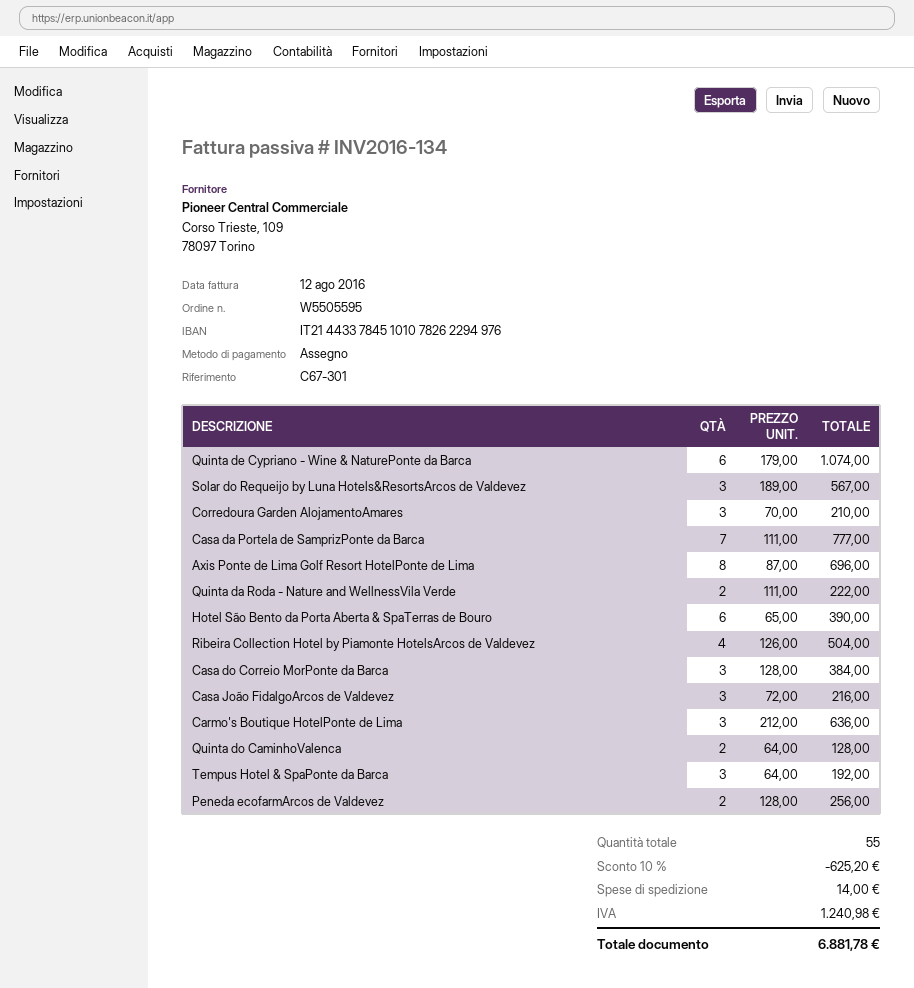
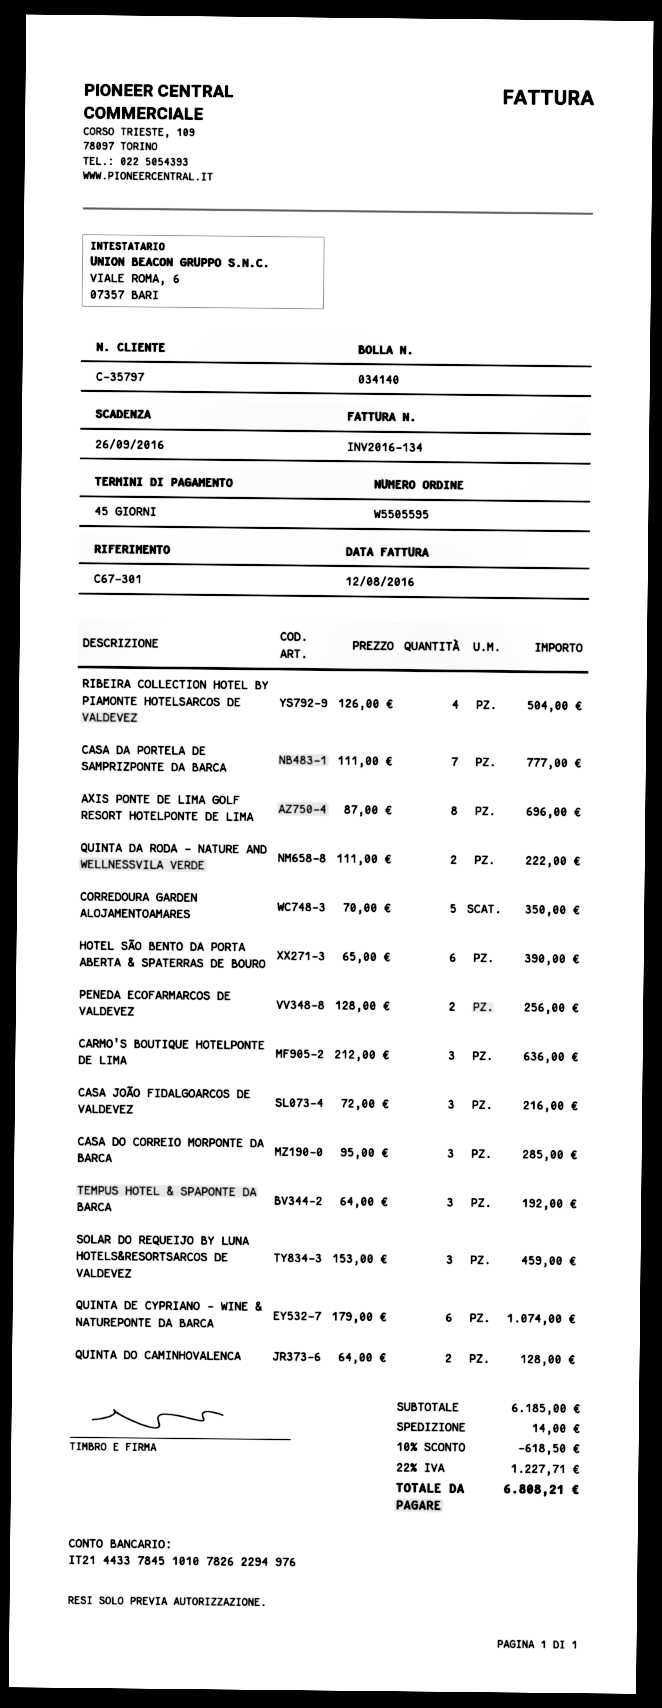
Solar do Requeijo by Luna Hotels&ResortsArcos de Valdevez: 3 x 189.00 = 567.00 -> 3 x 153.00 = 459.00
Corredoura Garden AlojamentoAmares: 3 x 70.00 = 210.00 -> 5 x 70.00 = 350.00
Casa do Correio MorPonte da Barca: 3 x 128.00 = 384.00 -> 3 x 95.00 = 285.00
discount: 10% = 625.20 -> 10% = 618.50
tax: 1240.98 -> 1227.71
total: 6881.78 -> 6808.21

